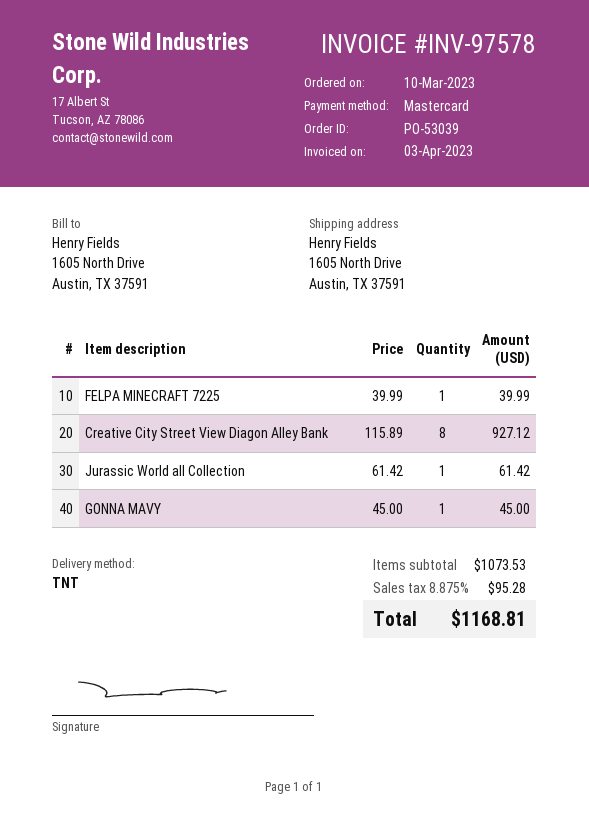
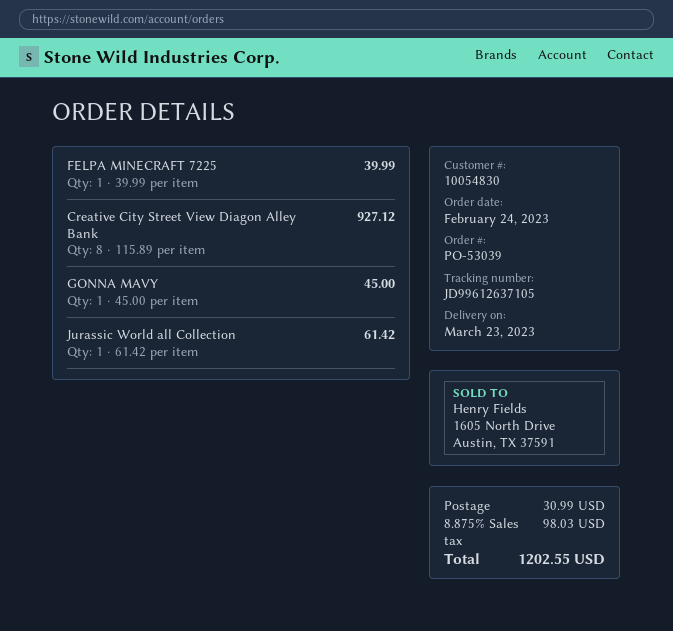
order date: 2023-03-10 -> 2023-02-24
shipping: none -> 30.99
tax: 8.875% = 95.28 -> 8.875% = 98.03
total: 1168.81 -> 1202.55

